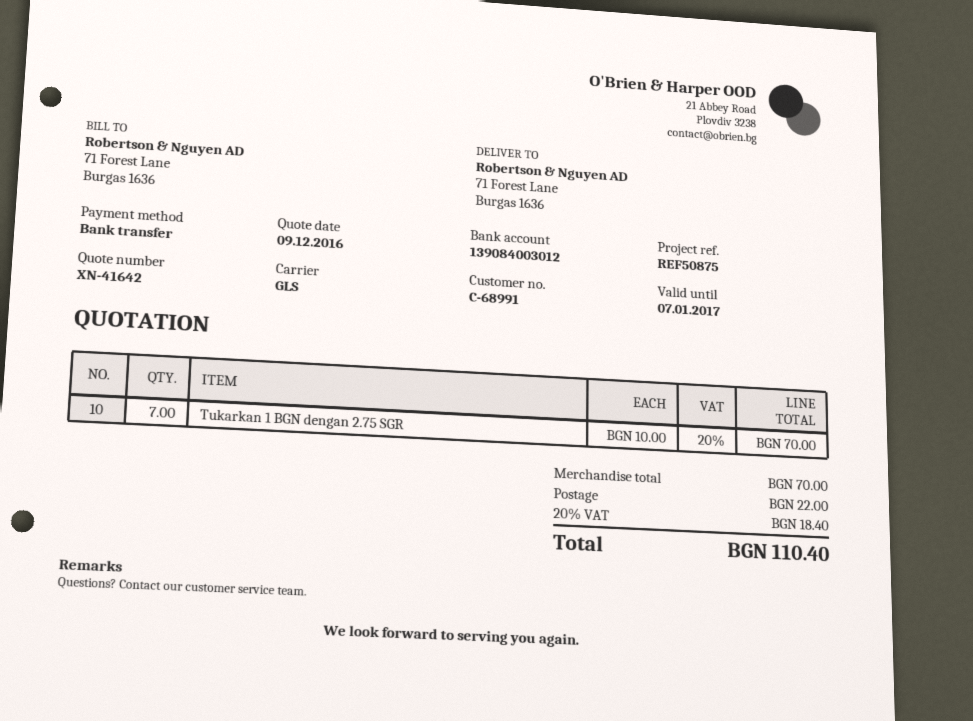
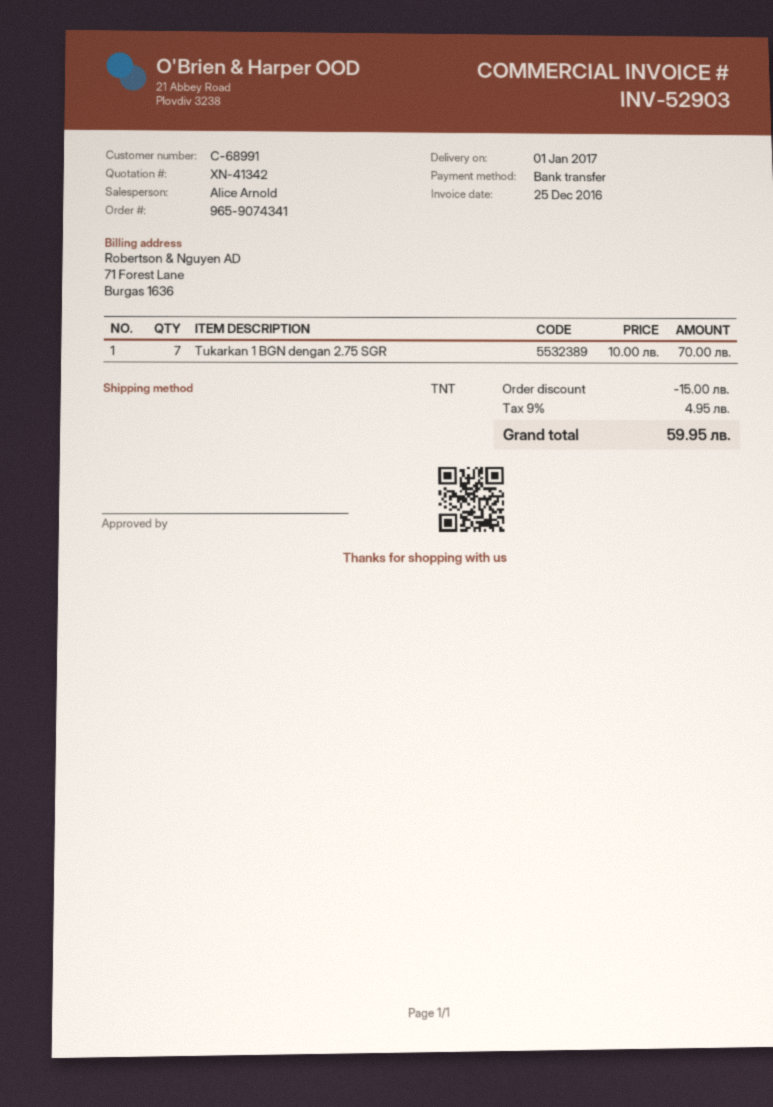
quote number: XN-41642 -> XN-41342
shipping method: GLS -> TNT
discount: none -> 15.00
shipping: 22.00 -> none
tax: 20% = 18.40 -> 9% = 4.95
total: 110.40 -> 59.95

